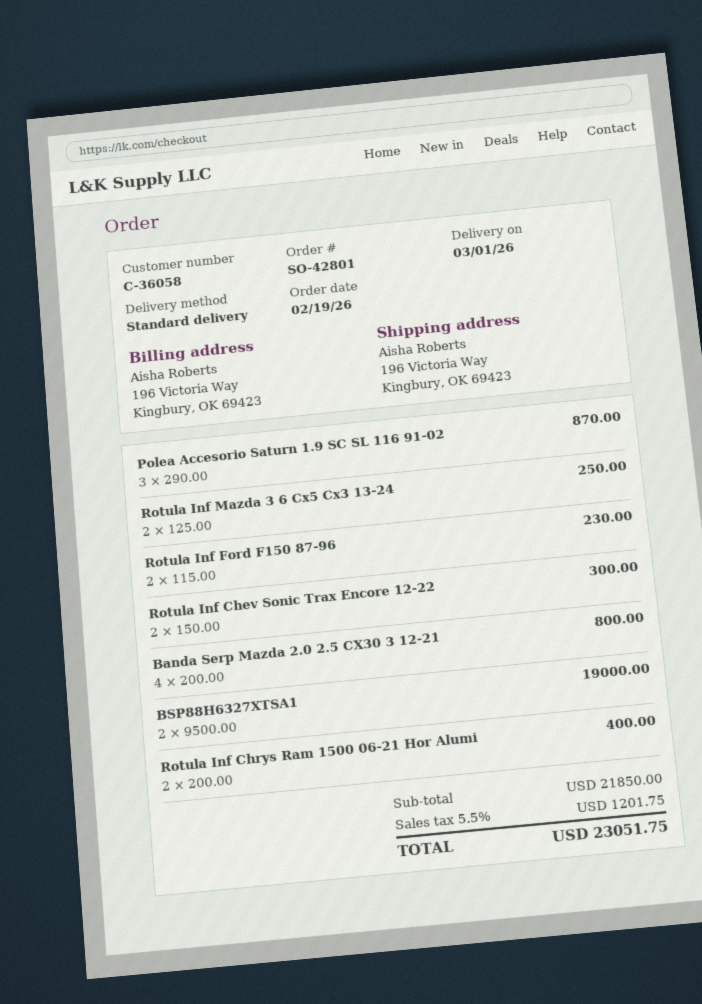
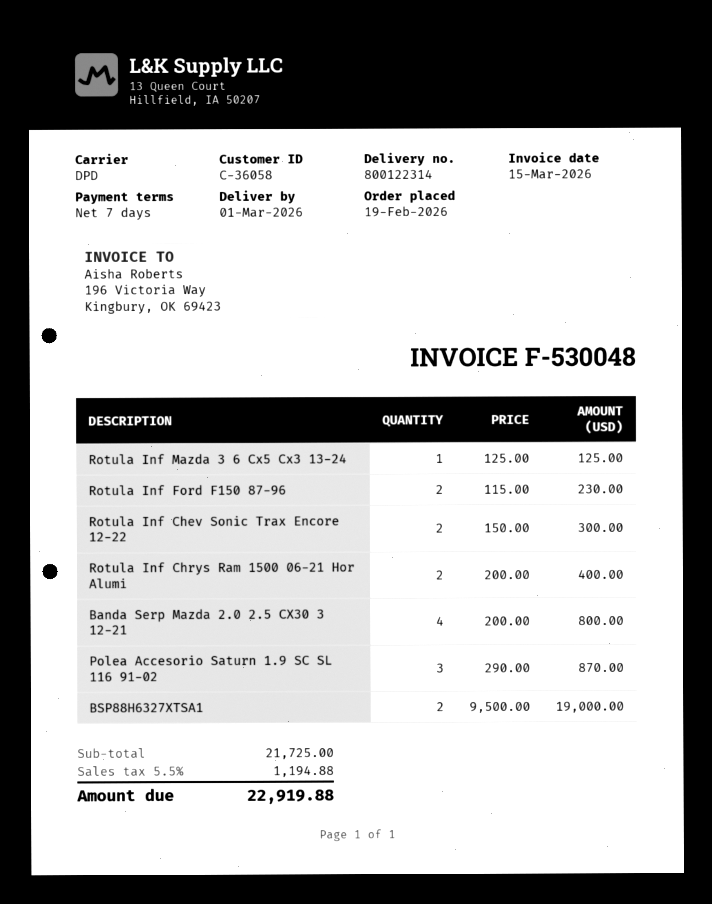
shipping method: standard -> DPD
Rotula Inf Mazda 3 6 Cx5 Cx3 13-24: 2 x 125.00 = 250.00 -> 1 x 125.00 = 125.00
subtotal: 21850.00 -> 21725.00
tax: 5.5% = 1201.75 -> 5.5% = 1194.88
total: 23051.75 -> 22919.88

